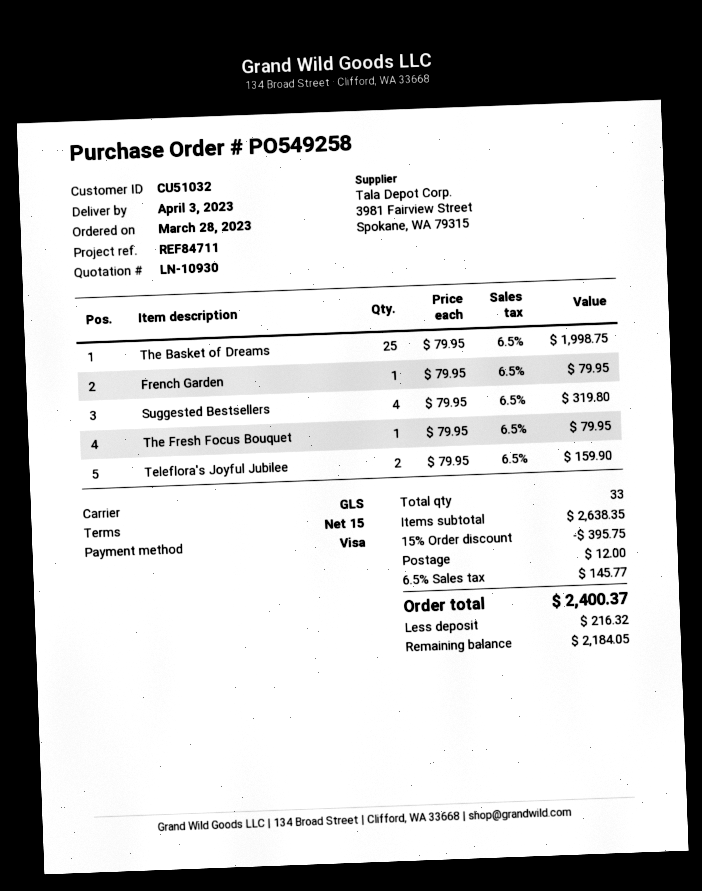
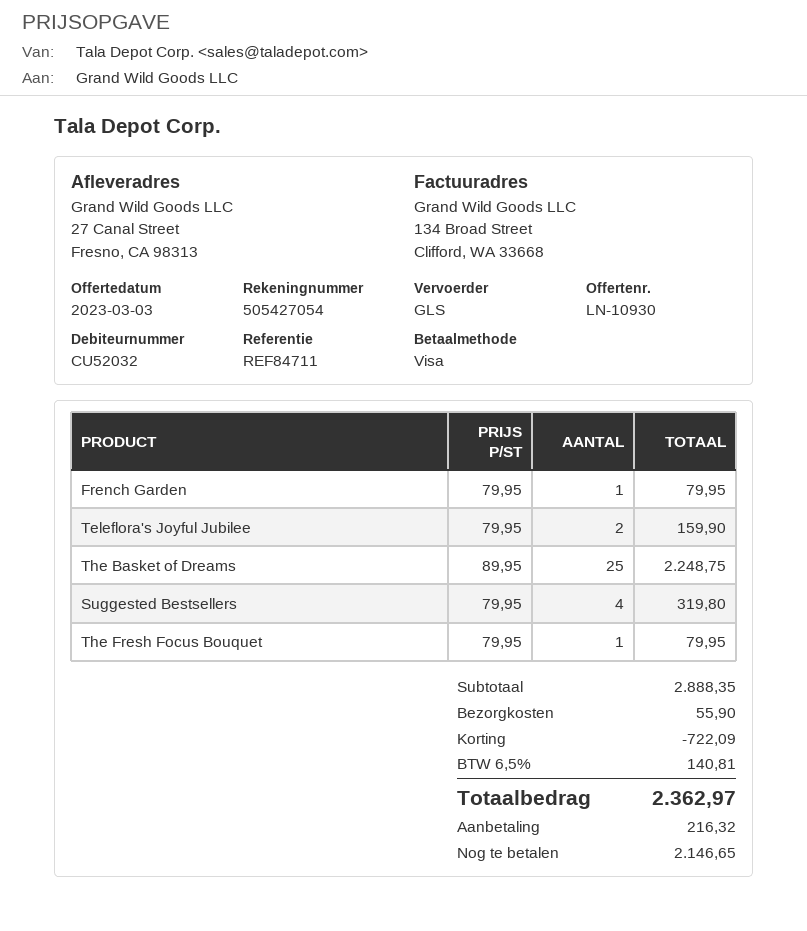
customer number: CU51032 -> CU52032
The Basket of Dreams: 25 x 79.95 = 1998.75 -> 25 x 89.95 = 2248.75
subtotal: 2638.35 -> 2888.35
discount: 395.75 -> 722.09
shipping: 12.00 -> 55.90
tax: 6.5% = 145.77 -> 6.5% = 140.81
total: 2400.37 -> 2362.97
balance: 2184.05 -> 2146.65

